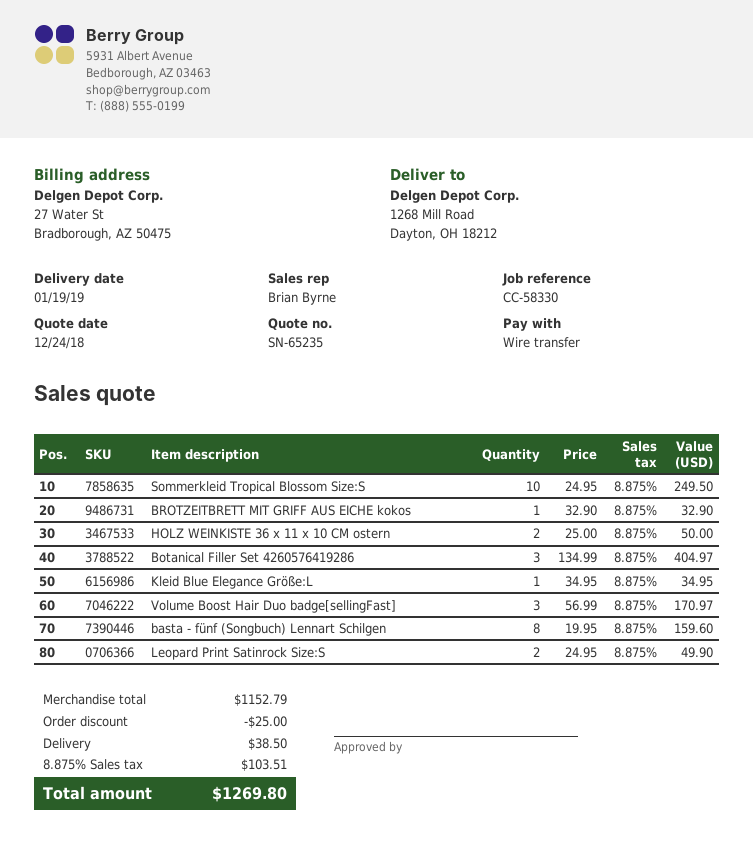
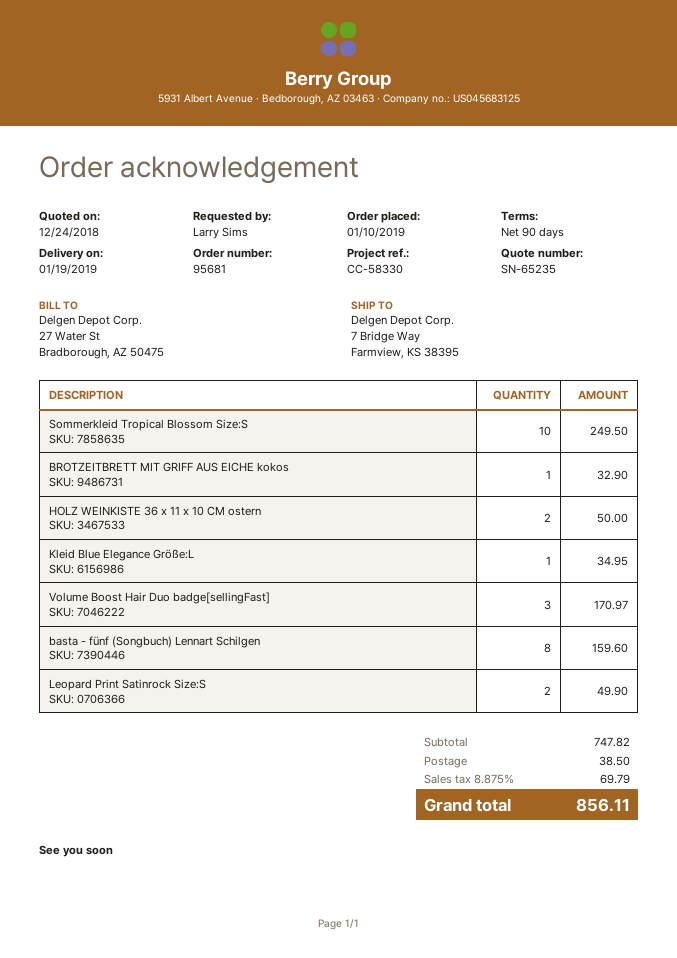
ship to: 1268 Mill Road, Dayton, OH 18212 -> 7 Bridge Way, Farmview, KS 38395
Botanical Filler Set 4260576419286: 3 for 404.97 -> none
subtotal: 1152.79 -> 747.82
discount: 25.00 -> none
tax: 8.875% = 103.51 -> 8.875% = 69.79
total: 1269.80 -> 856.11

